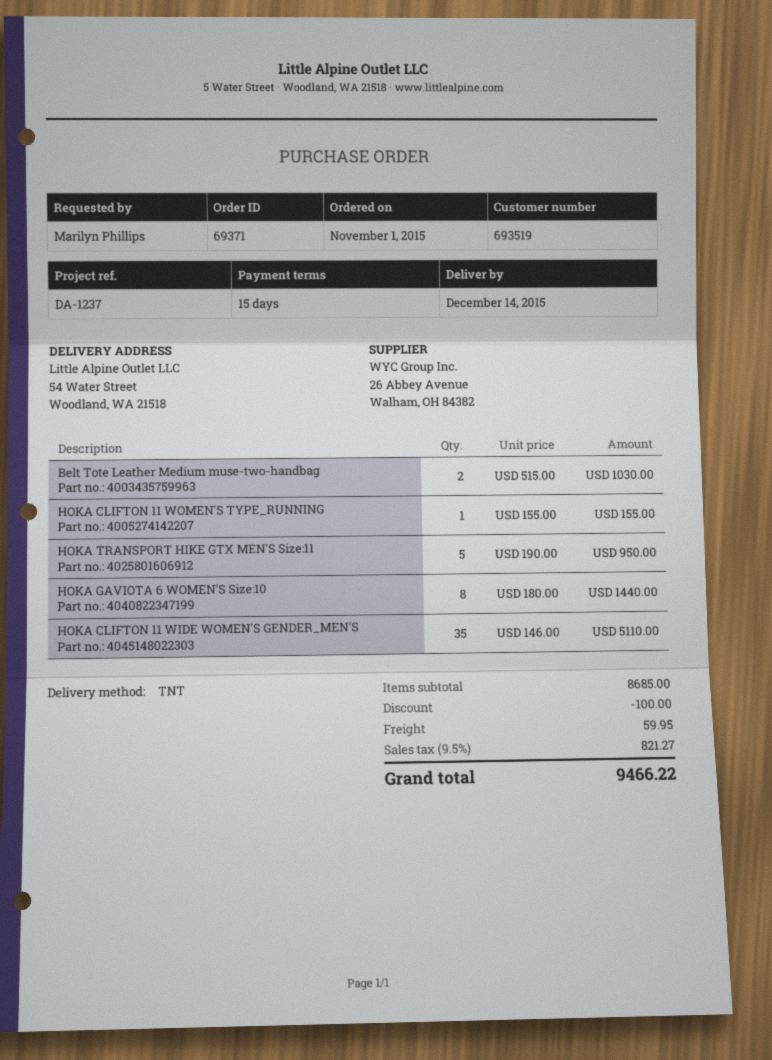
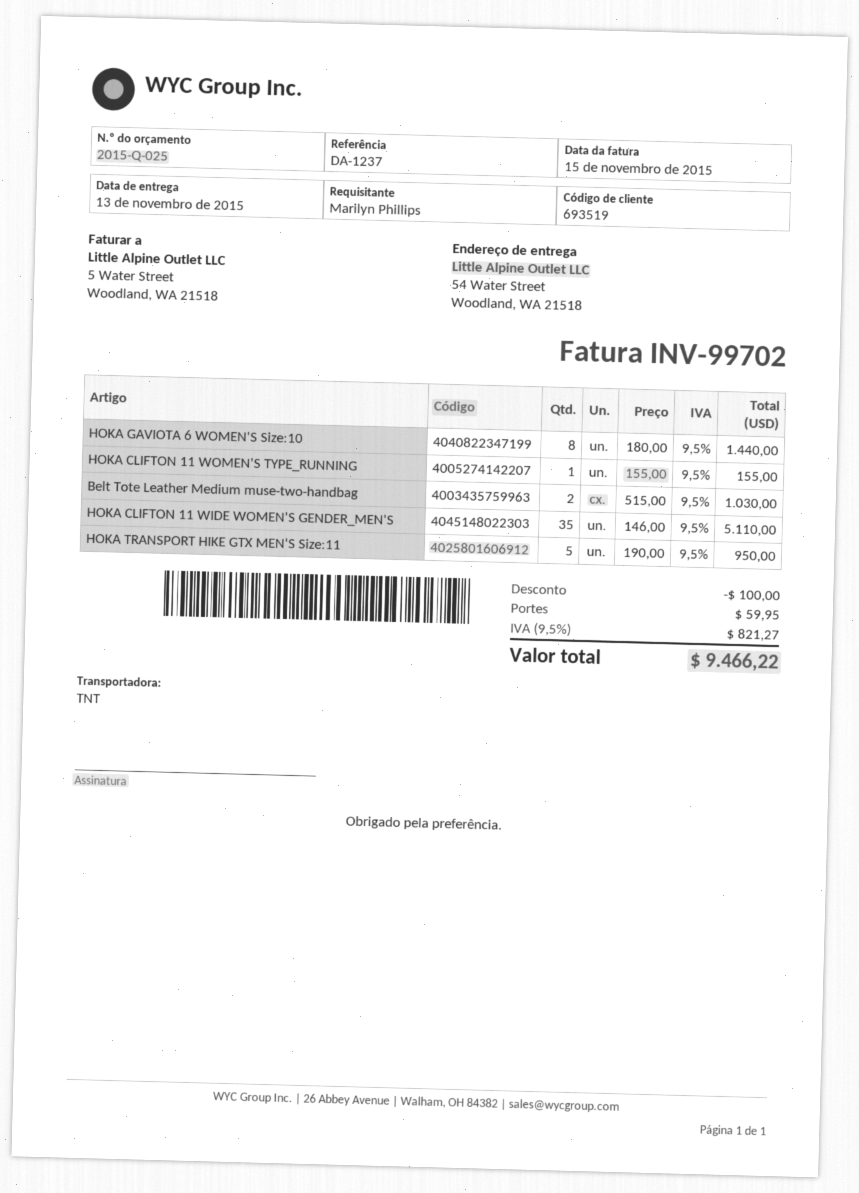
delivery date: 2015-12-14 -> 2015-11-13

